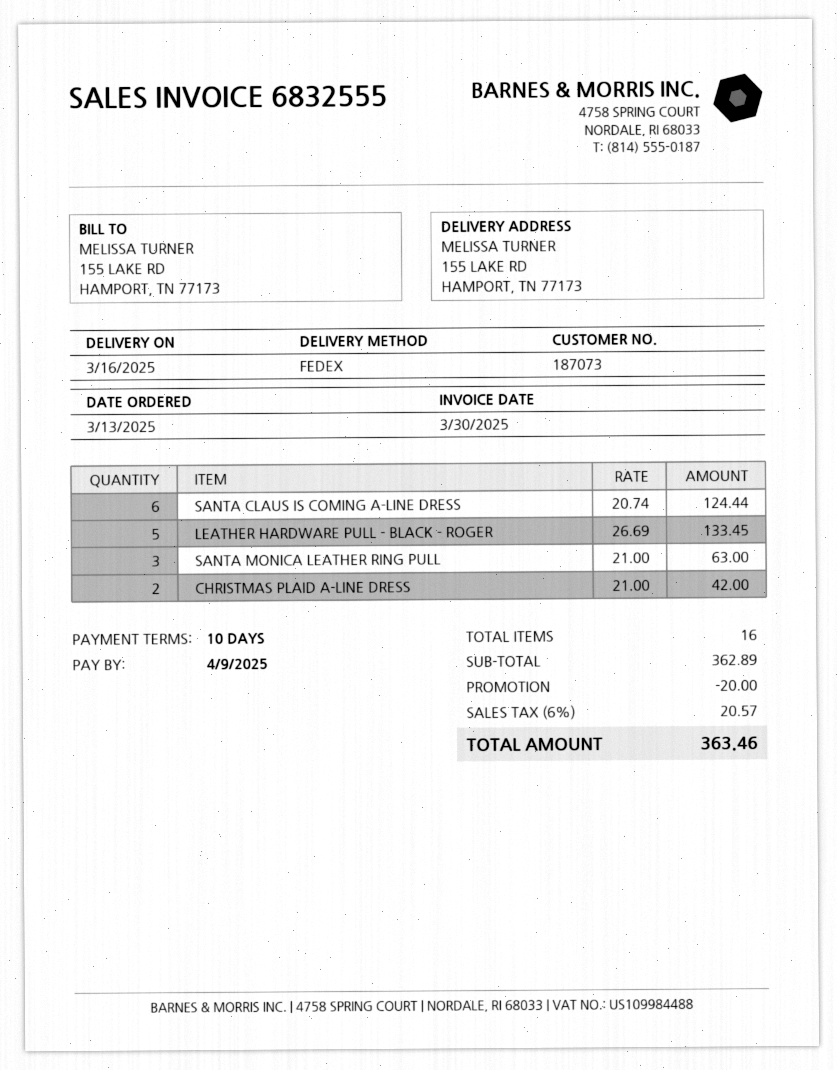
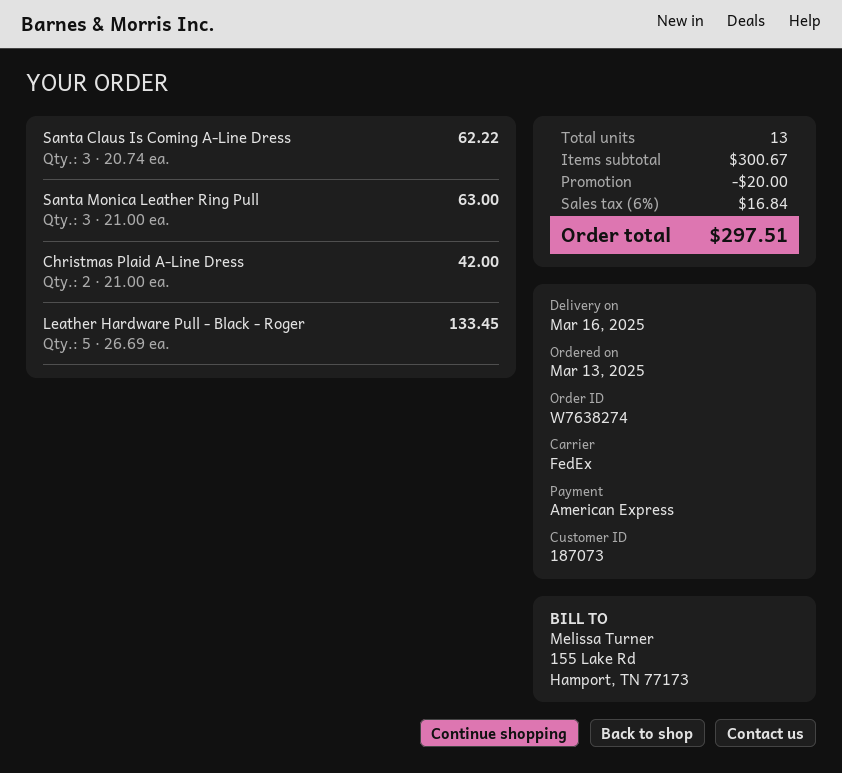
SANTA CLAUS IS COMING A-LINE DRESS: 6 x 20.74 = 124.44 -> 3 x 20.74 = 62.22
total quantity: 16 -> 13
subtotal: 362.89 -> 300.67
tax: 6% = 20.57 -> 6% = 16.84
total: 363.46 -> 297.51

